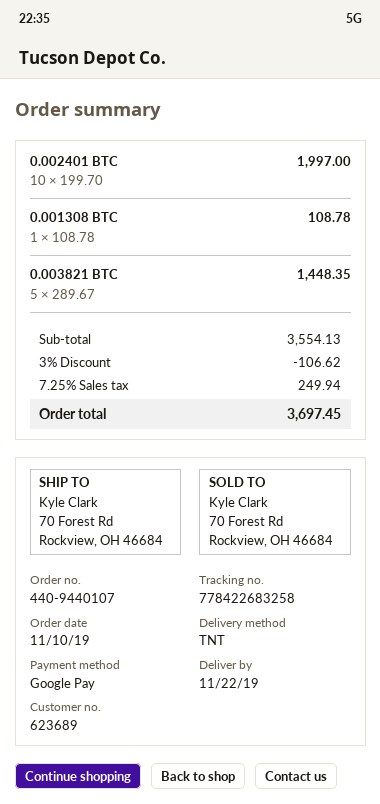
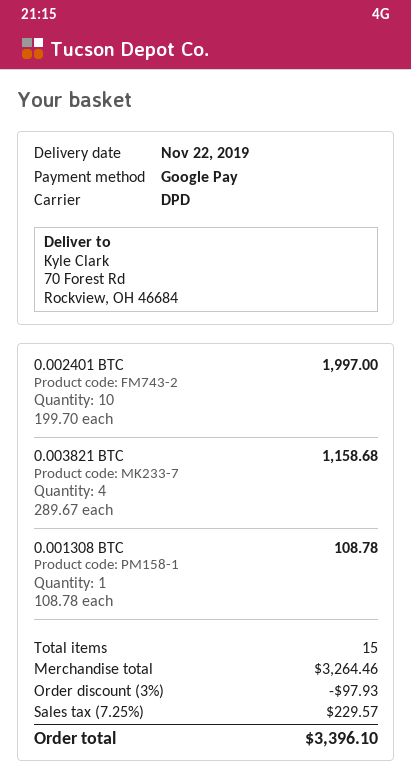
shipping method: TNT -> DPD
0.003821 BTC: 5 x 289.67 = 1448.35 -> 4 x 289.67 = 1158.68
subtotal: 3554.13 -> 3264.46
discount: 3% = 106.62 -> 3% = 97.93
tax: 7.25% = 249.94 -> 7.25% = 229.57
total: 3697.45 -> 3396.10

